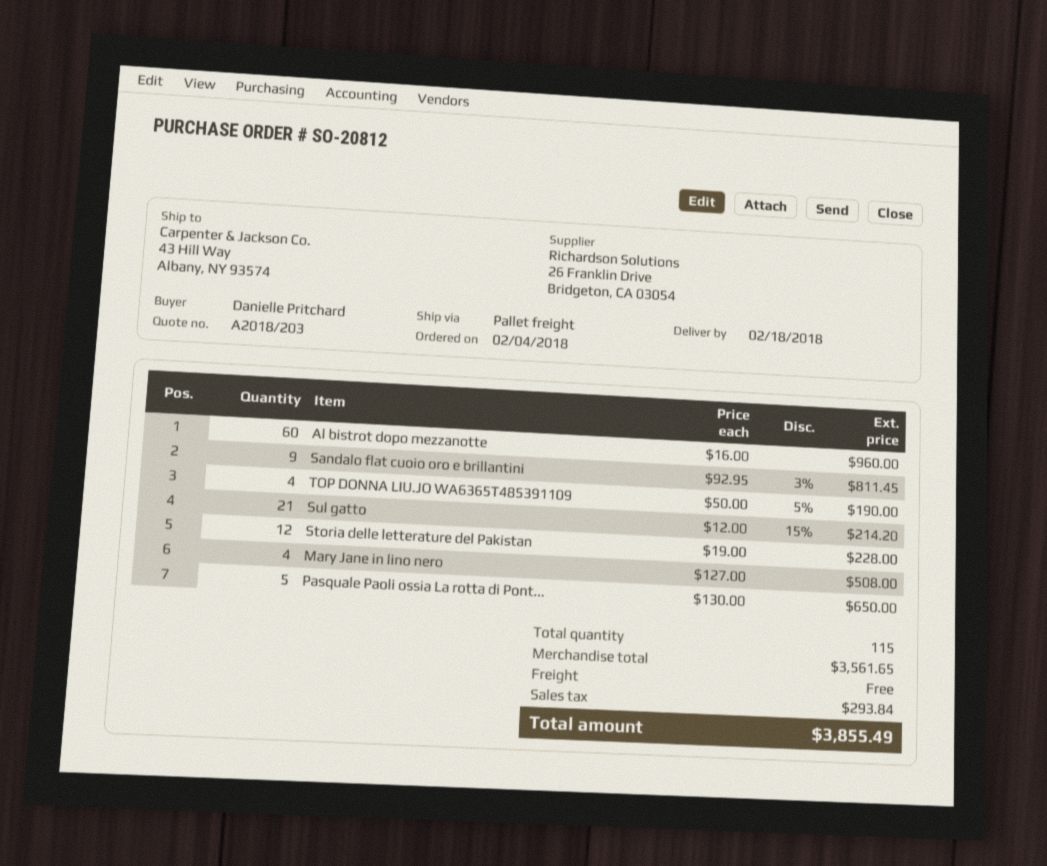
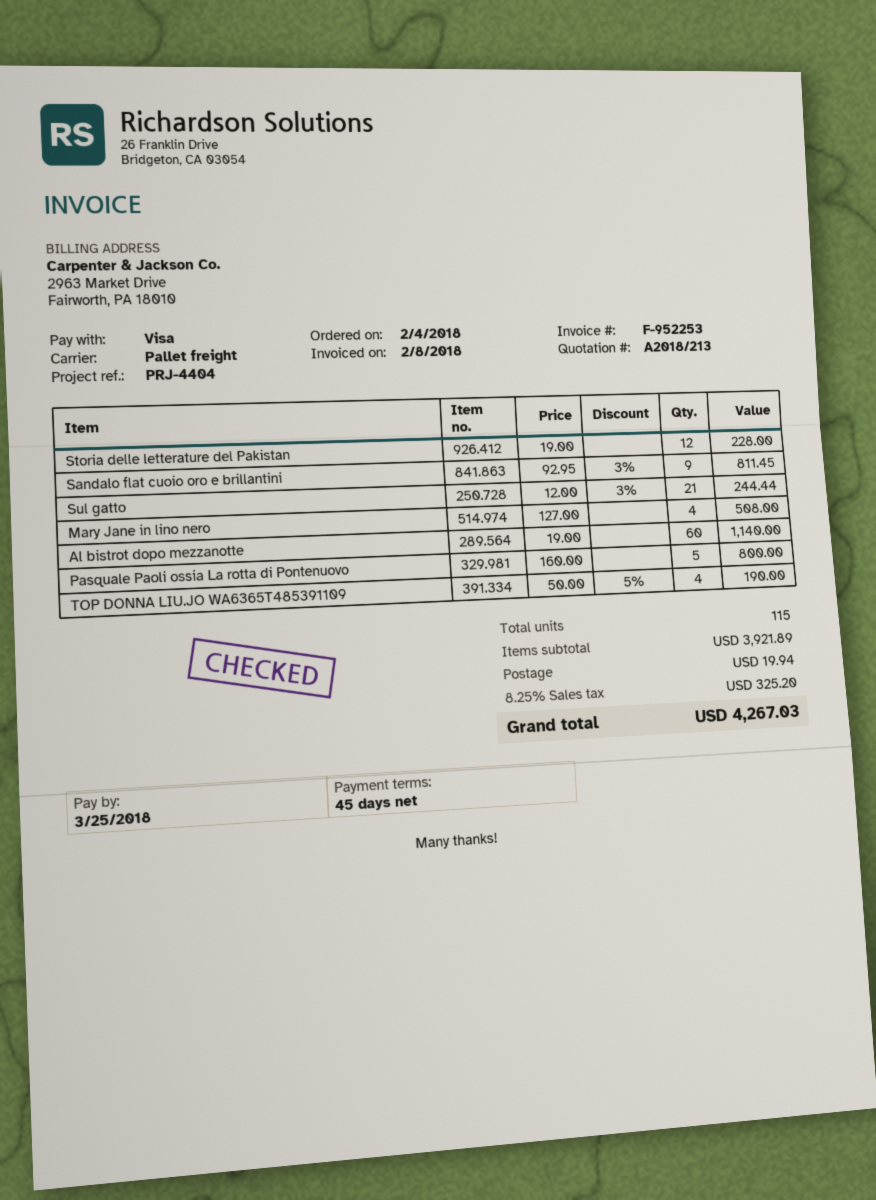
quote number: A2018/203 -> A2018/213
Al bistrot dopo mezzanotte: 60 x 16.00 = 960.00 -> 60 x 19.00 = 1140.00
Sul gatto: 21 x 12.00 - 15% = 214.20 -> 21 x 12.00 - 3% = 244.44
Pasquale Paoli ossia La rotta di Pont...: 5 x 130.00 = 650.00 -> 5 x 160.00 = 800.00
subtotal: 3561.65 -> 3921.89
shipping: 0.00 -> 19.94
tax: 293.84 -> 325.20
total: 3855.49 -> 4267.03

